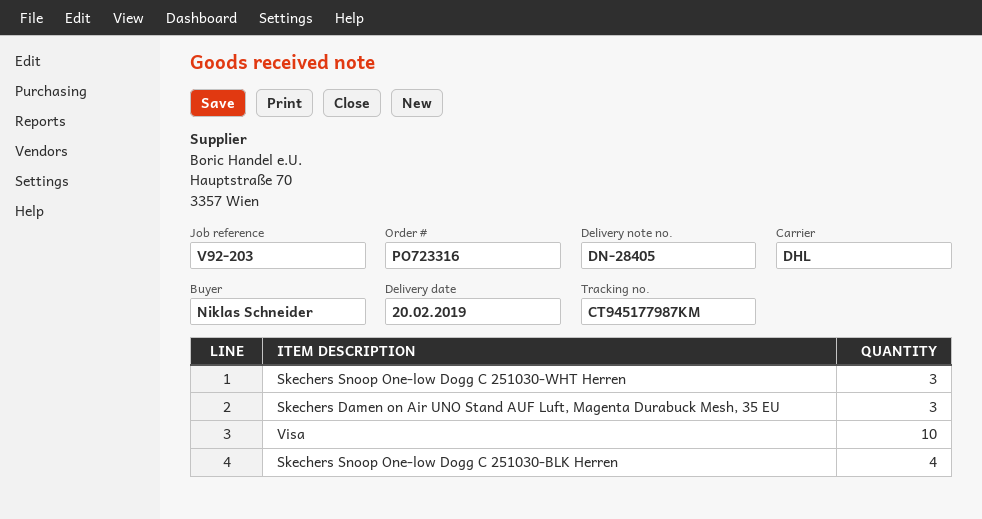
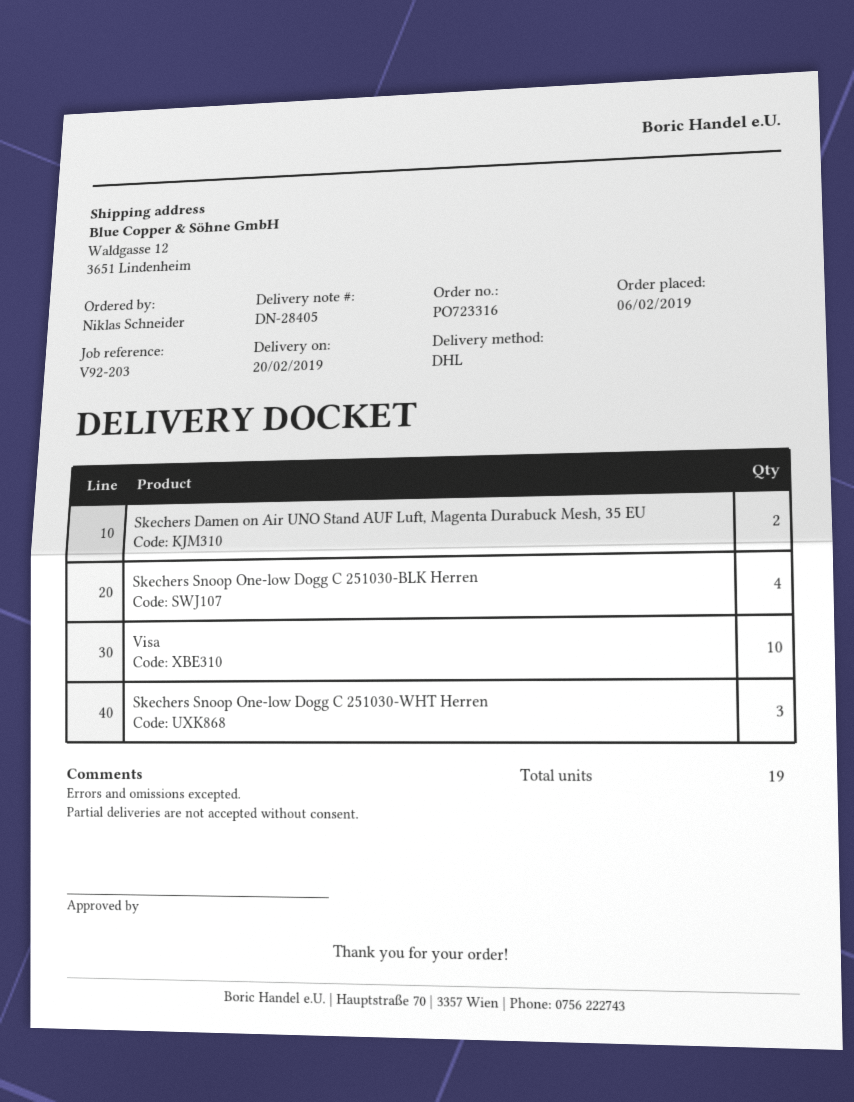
Skechers Damen on Air UNO Stand AUF Luft, Magenta Durabuck Mesh, 35 EU: 3 -> 2

